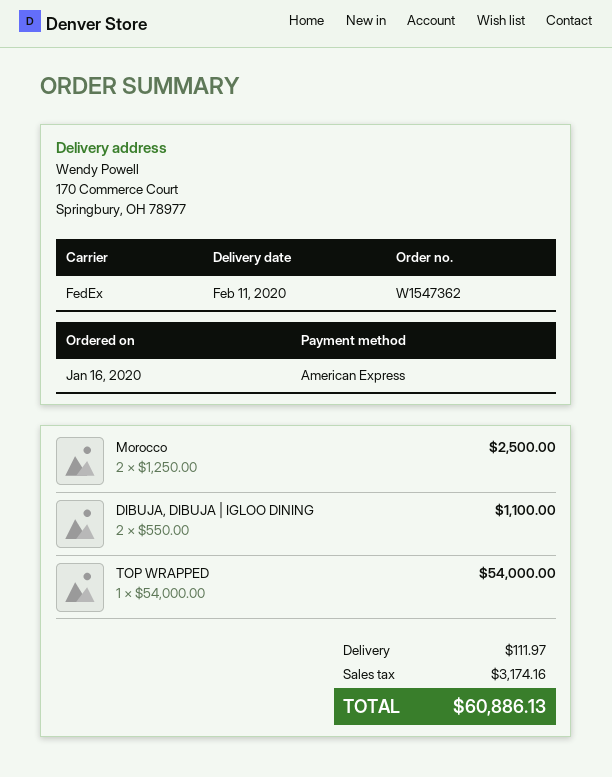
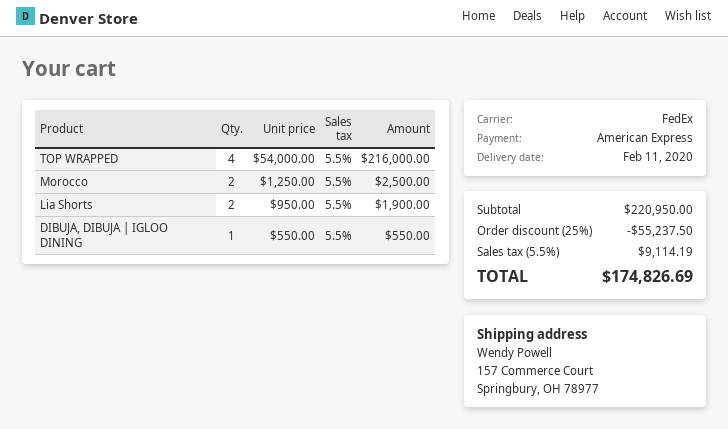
ship to: 170 Commerce Court, Springbury, OH 78977 -> 157 Commerce Court, Springbury, OH 78977
DIBUJA, DIBUJA | IGLOO DINING: 2 x 550.00 = 1100.00 -> 1 x 550.00 = 550.00
TOP WRAPPED: 1 x 54000.00 = 54000.00 -> 4 x 54000.00 = 216000.00
Lia Shorts: none -> 2 x 950.00 = 1900.00
discount: none -> 25% = 55237.50
shipping: 111.97 -> none
tax: 3174.16 -> 9114.19
total: 60886.13 -> 174826.69

